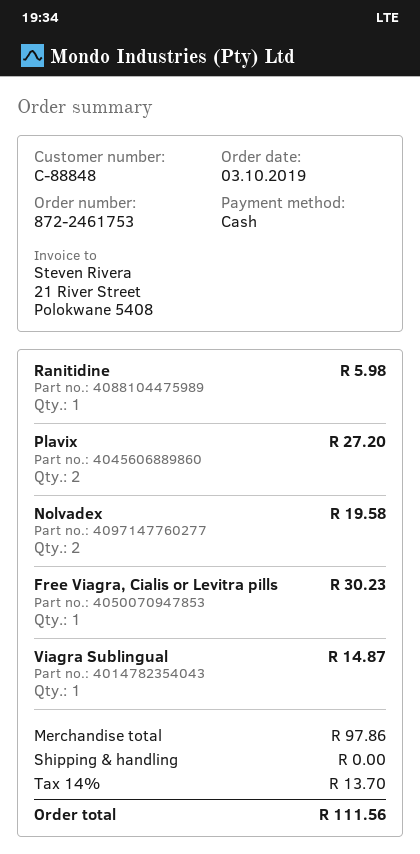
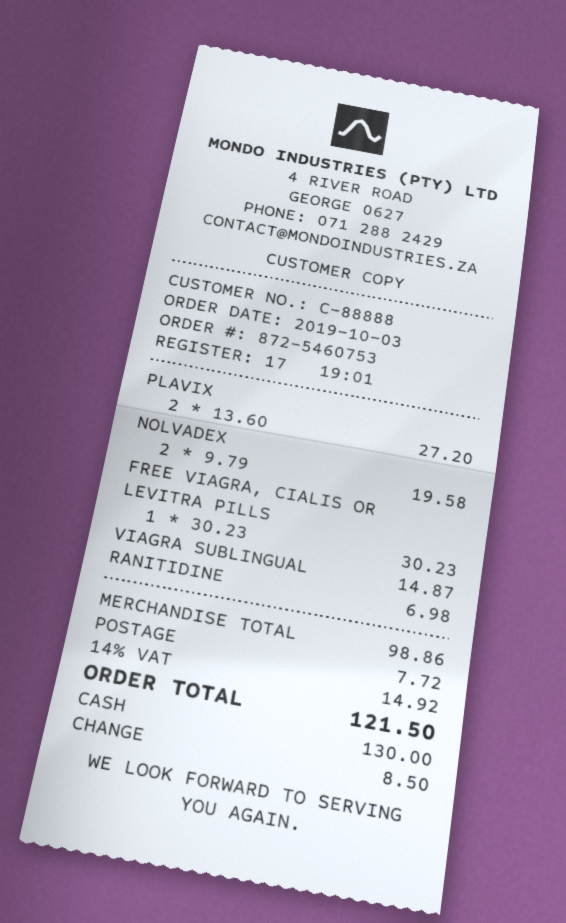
order number: 872-2461753 -> 872-5460753
customer number: C-88848 -> C-88888
Ranitidine: 1 for 5.98 -> 1 for 6.98
subtotal: 97.86 -> 98.86
shipping: 0.00 -> 7.72
tax: 14% = 13.70 -> 14% = 14.92
total: 111.56 -> 121.50

